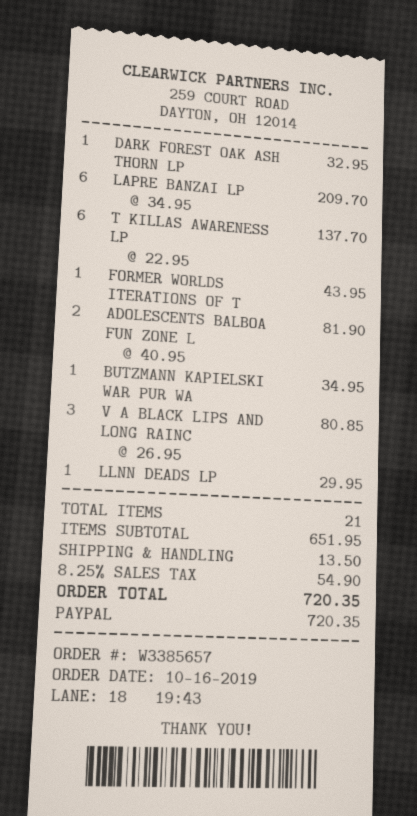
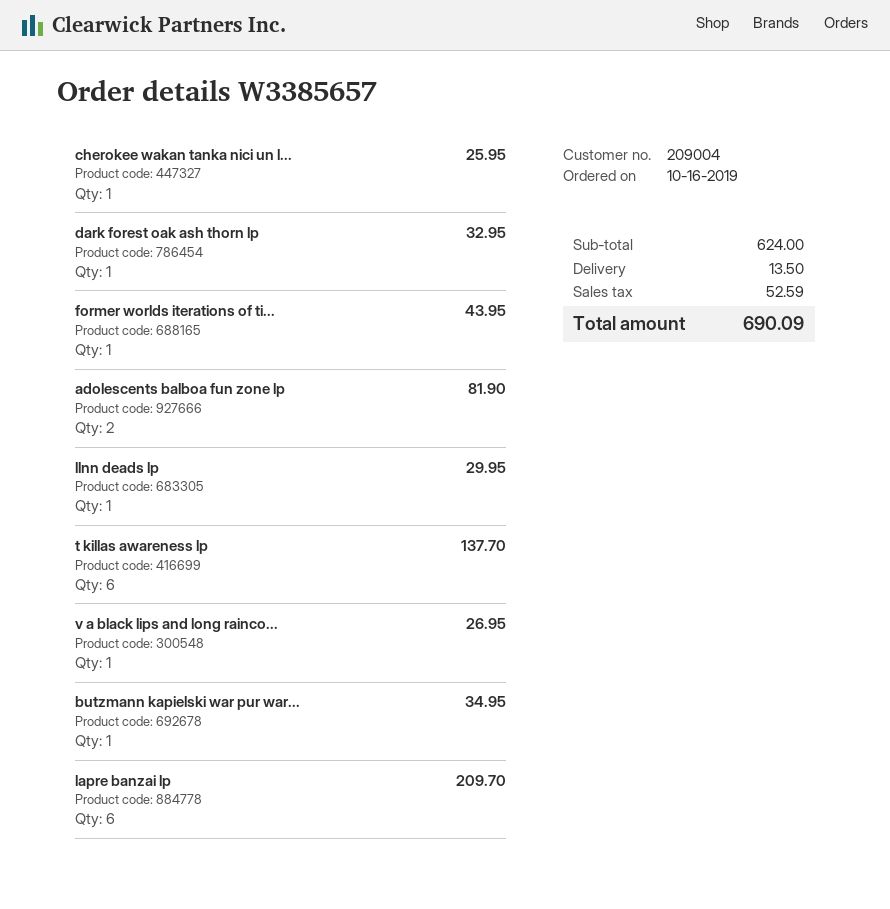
V A BLACK LIPS AND LONG RAINC: 3 for 80.85 -> 1 for 26.95
cherokee wakan tanka nici un l...: none -> 1 for 25.95
subtotal: 651.95 -> 624.00
tax: 54.90 -> 52.59
total: 720.35 -> 690.09

